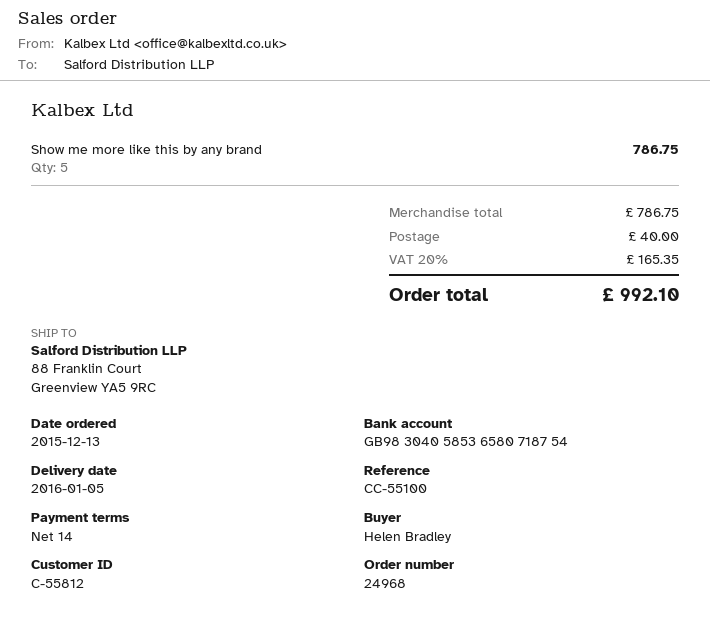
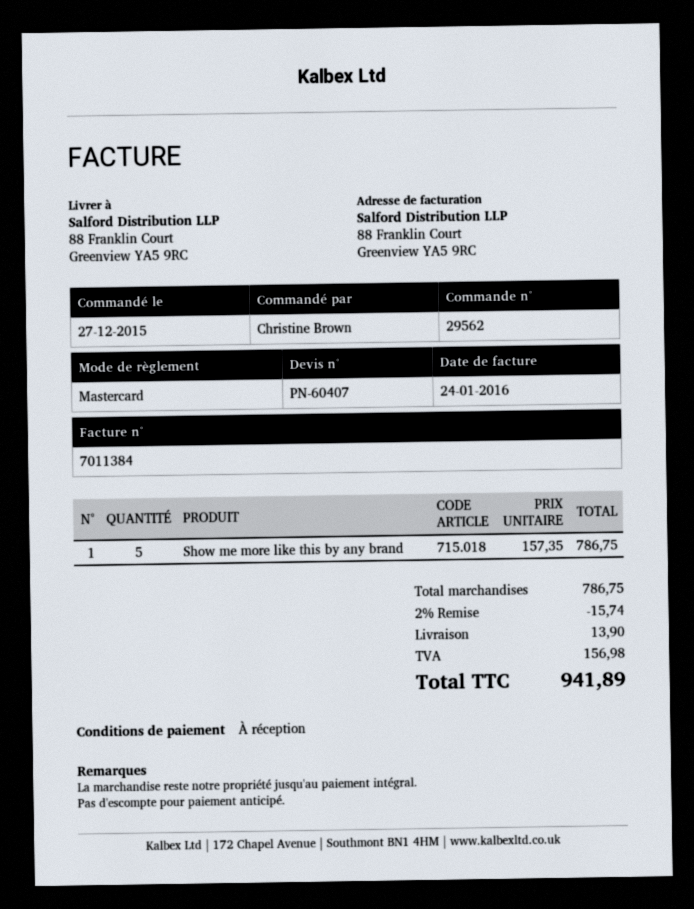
order number: 24968 -> 29562
order date: 2015-12-13 -> 2015-12-27
payment terms: 14 days -> on receipt
ordered by: Helen Bradley -> Christine Brown
discount: none -> 2% = 15.74
shipping: 40.00 -> 13.90
tax: 165.35 -> 156.98
total: 992.10 -> 941.89

